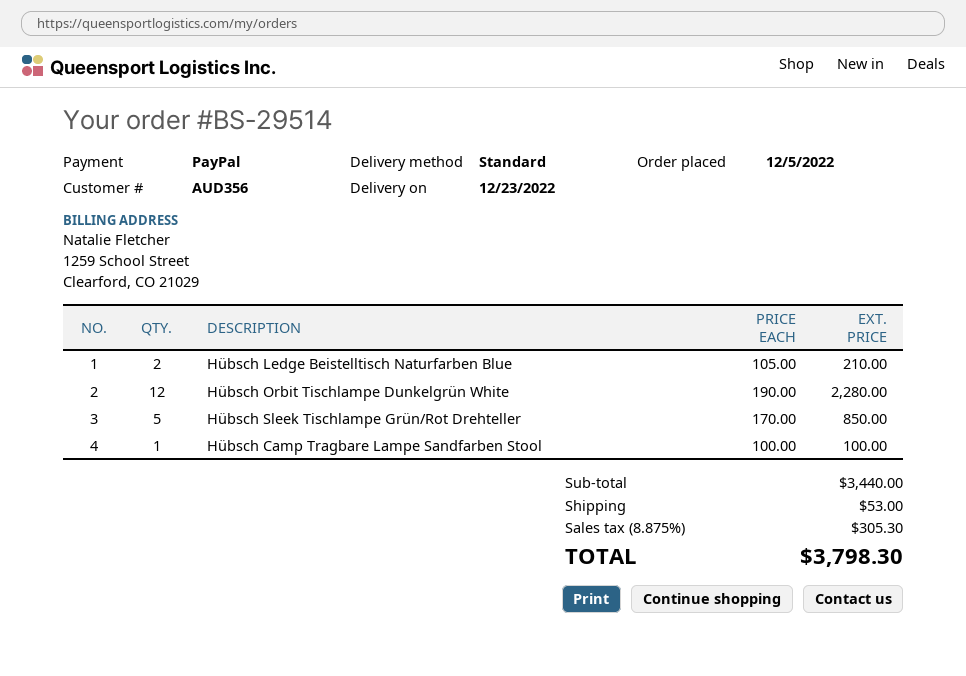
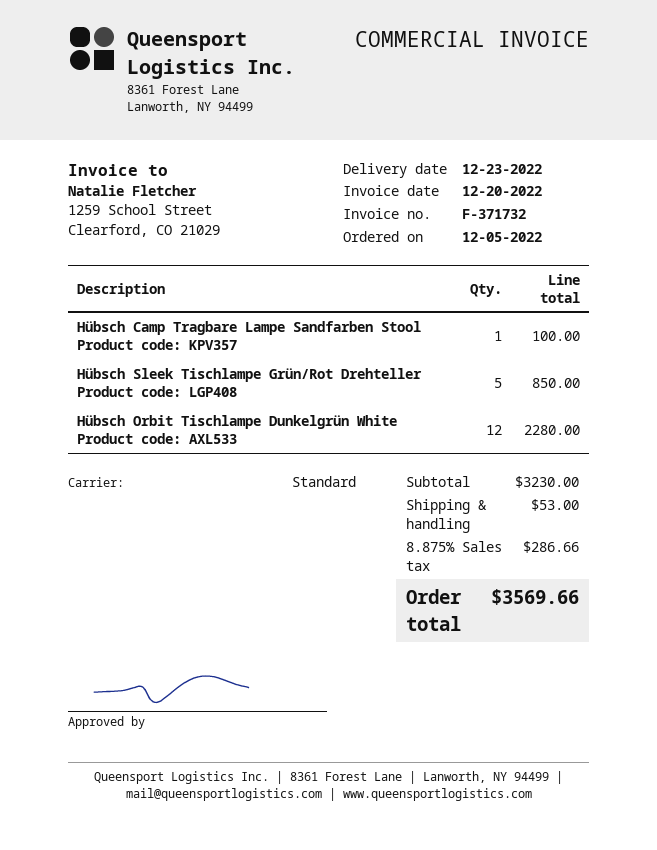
Hübsch Ledge Beistelltisch Naturfarben Blue: 2 for 210.00 -> none
subtotal: 3440.00 -> 3230.00
tax: 8.875% = 305.30 -> 8.875% = 286.66
total: 3798.30 -> 3569.66

